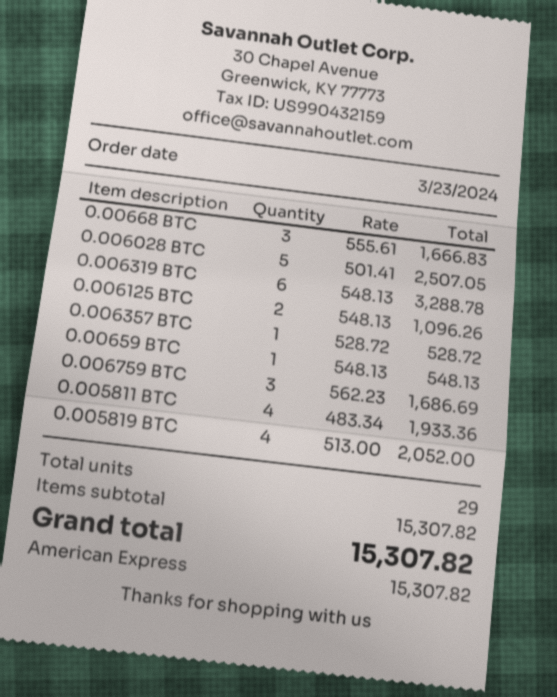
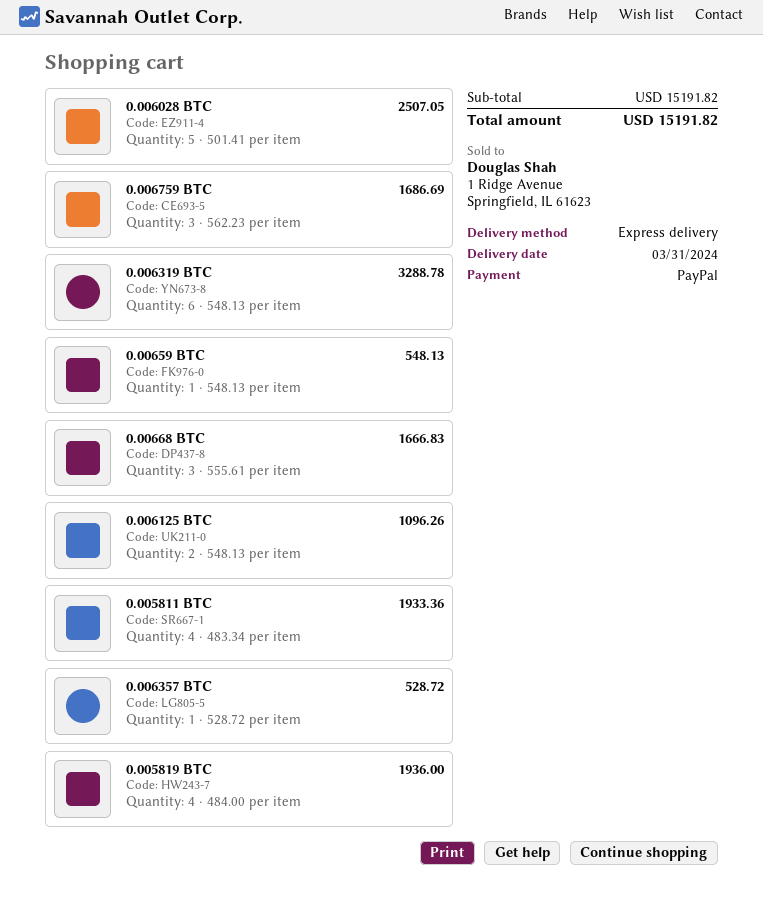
payment method: American Express -> PayPal
0.005819 BTC: 4 x 513.00 = 2052.00 -> 4 x 484.00 = 1936.00
subtotal: 15307.82 -> 15191.82
total: 15307.82 -> 15191.82

